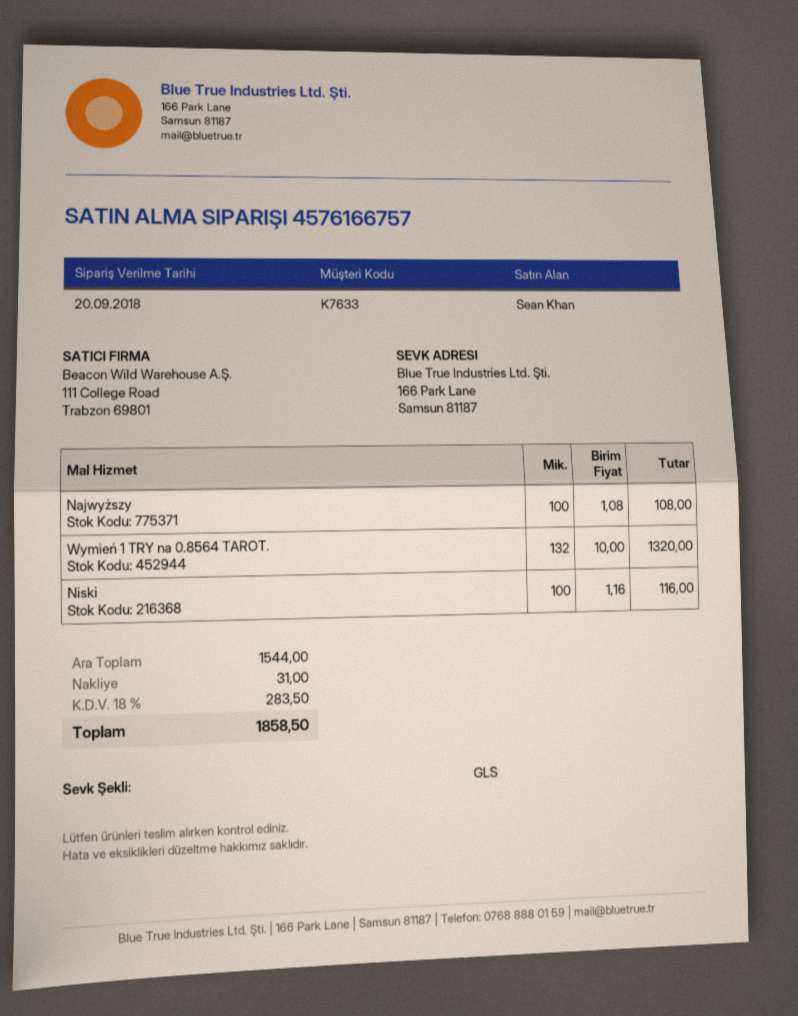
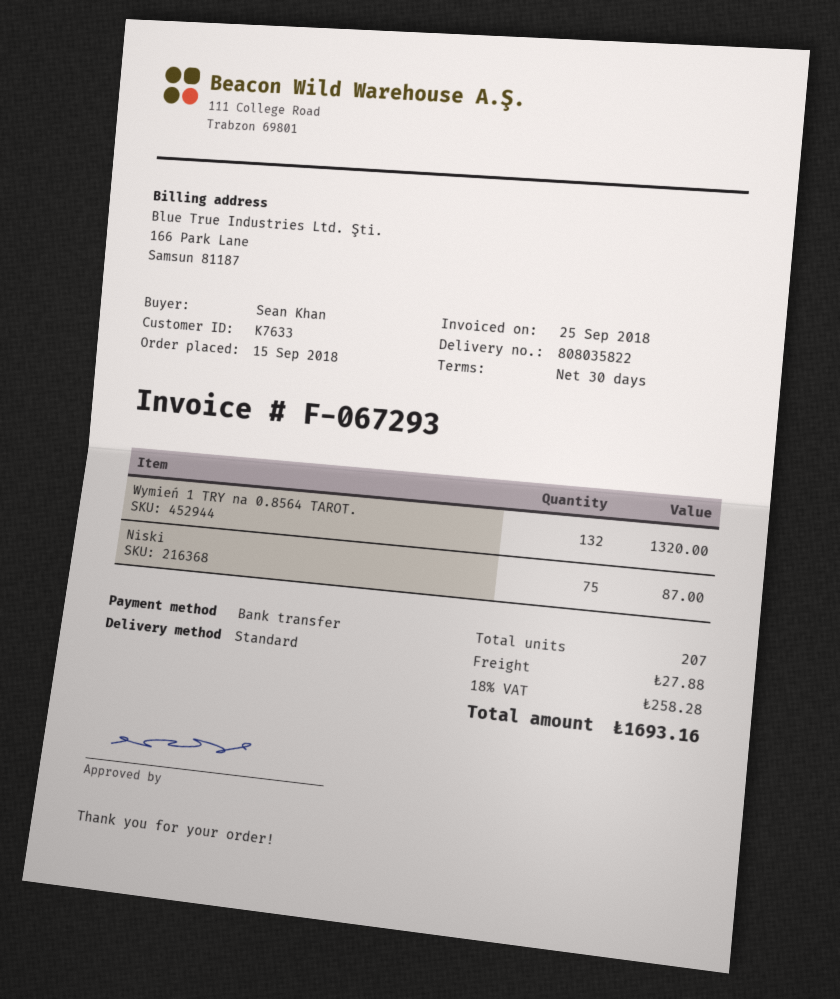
order date: 2018-09-20 -> 2018-09-15
shipping method: GLS -> standard
Najwyższy: 100 for 108.00 -> none
Niski: 100 for 116.00 -> 75 for 87.00
shipping: 31.00 -> 27.88
tax: 18% = 283.50 -> 18% = 258.28
total: 1858.50 -> 1693.16

